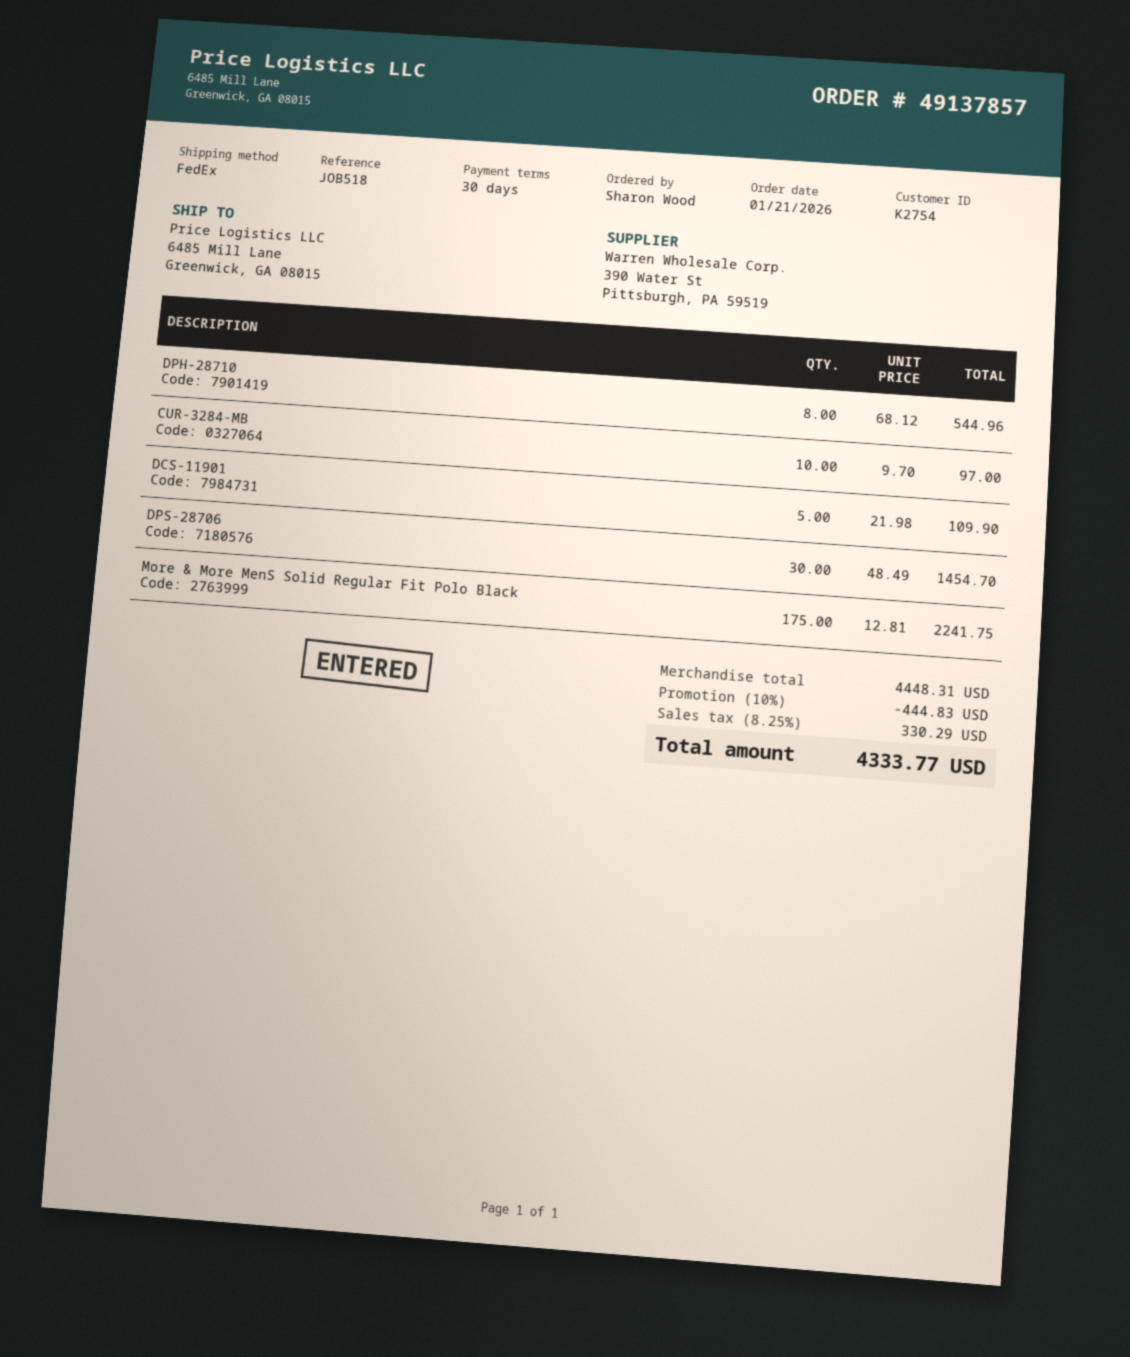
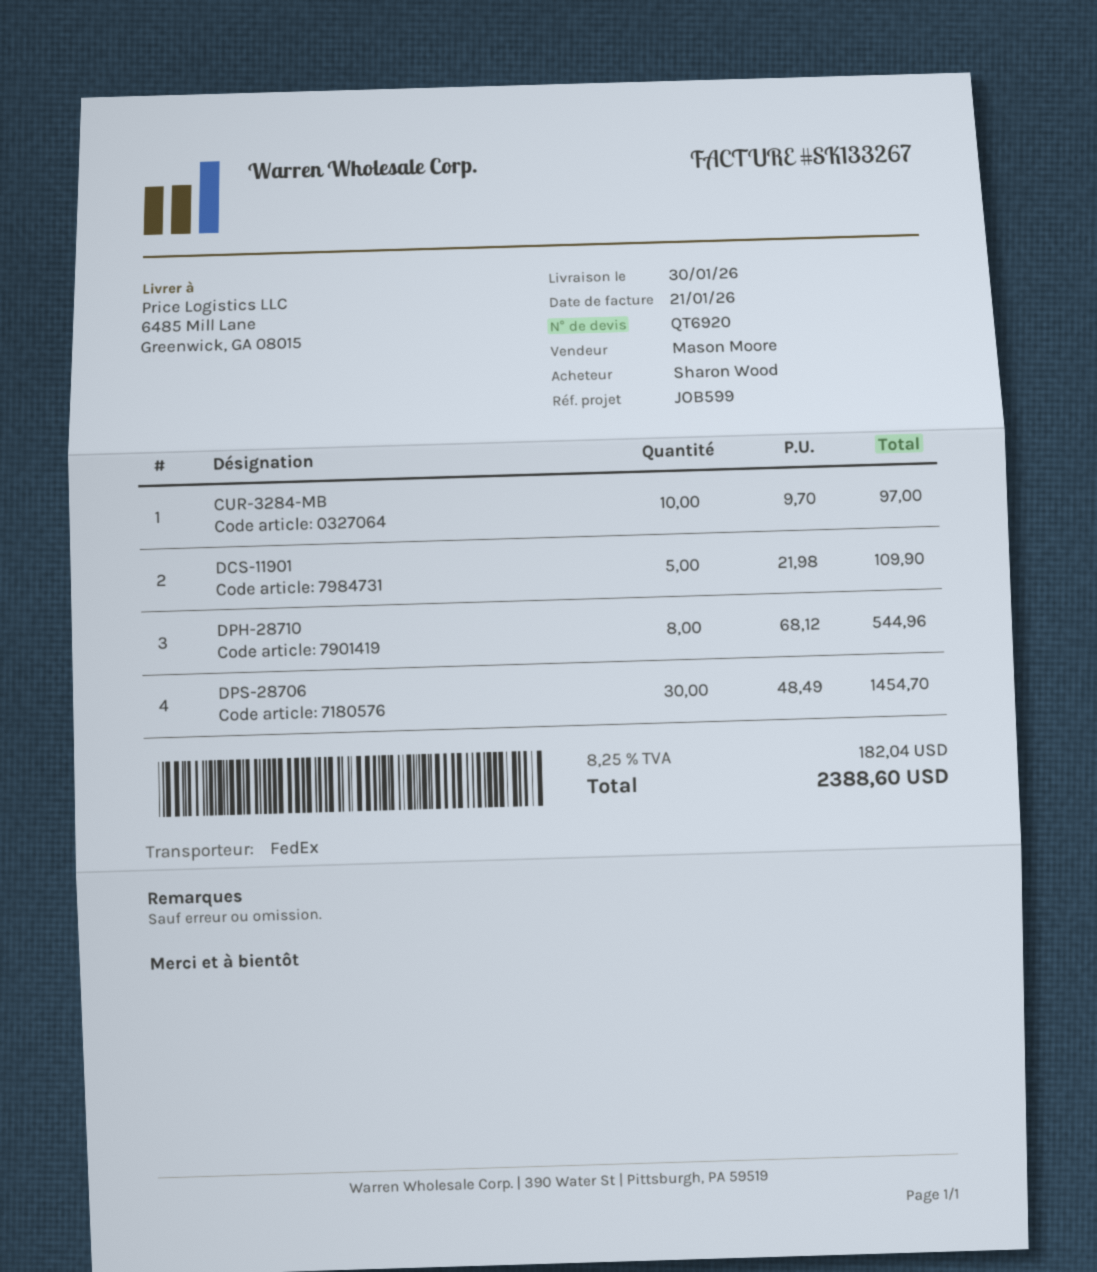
reference: JOB518 -> JOB599
More & More MenS Solid Regular Fit Polo Black: 175 x 12.81 = 2241.75 -> none
discount: 10% = 444.83 -> none
tax: 8.25% = 330.29 -> 8.25% = 182.04
total: 4333.77 -> 2388.60

